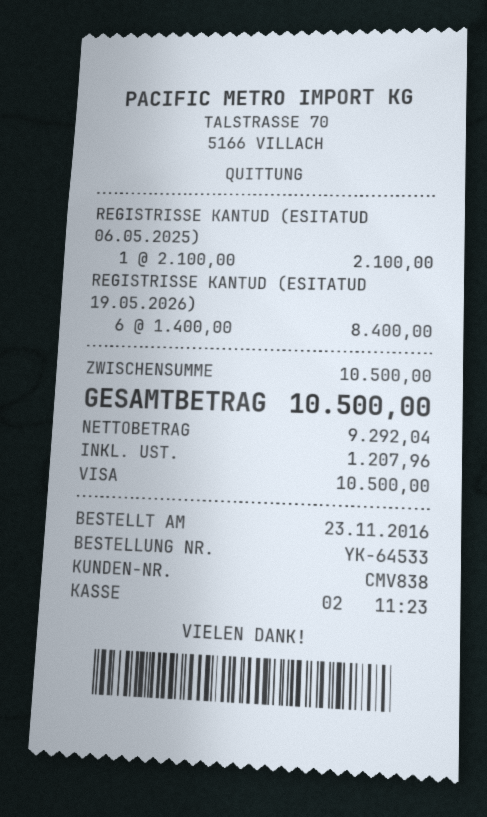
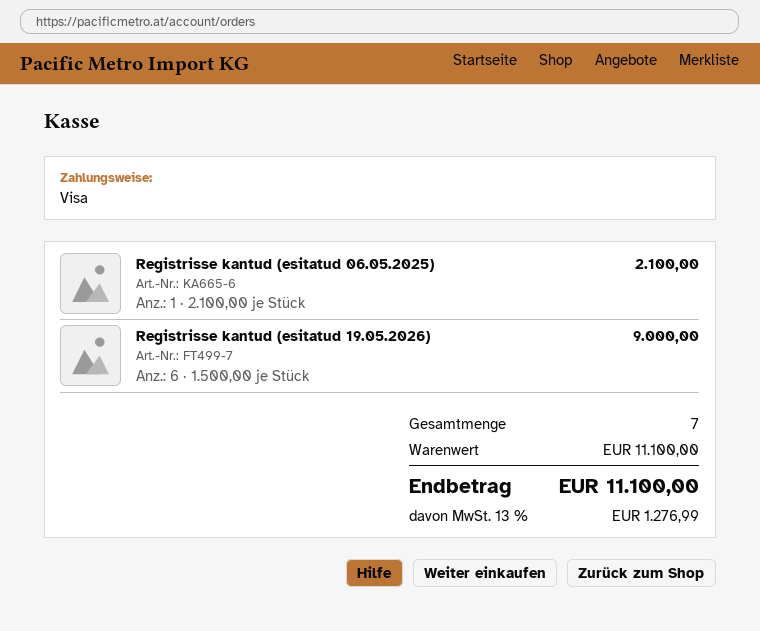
REGISTRISSE KANTUD (ESITATUD 19.05.2026): 6 x 1400.00 = 8400.00 -> 6 x 1500.00 = 9000.00
subtotal: 10500.00 -> 11100.00
tax: 1207.96 -> 1276.99
total: 10500.00 -> 11100.00

